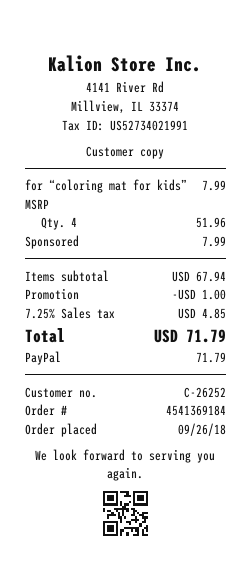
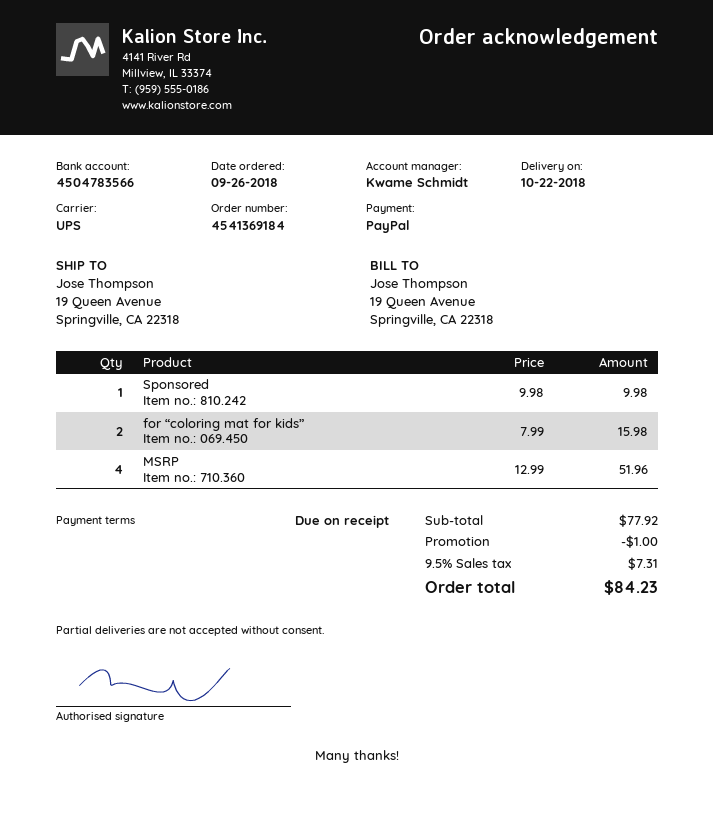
for “coloring mat for kids”: 1 for 7.99 -> 2 for 15.98
Sponsored: 1 for 7.99 -> 1 for 9.98
subtotal: 67.94 -> 77.92
tax: 7.25% = 4.85 -> 9.5% = 7.31
total: 71.79 -> 84.23

